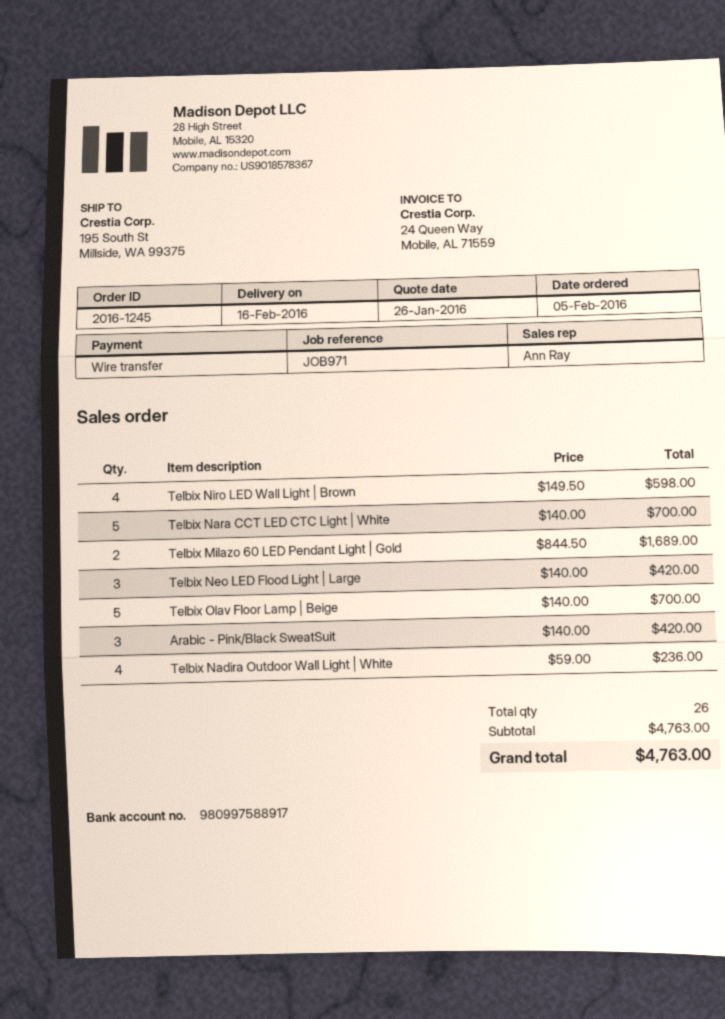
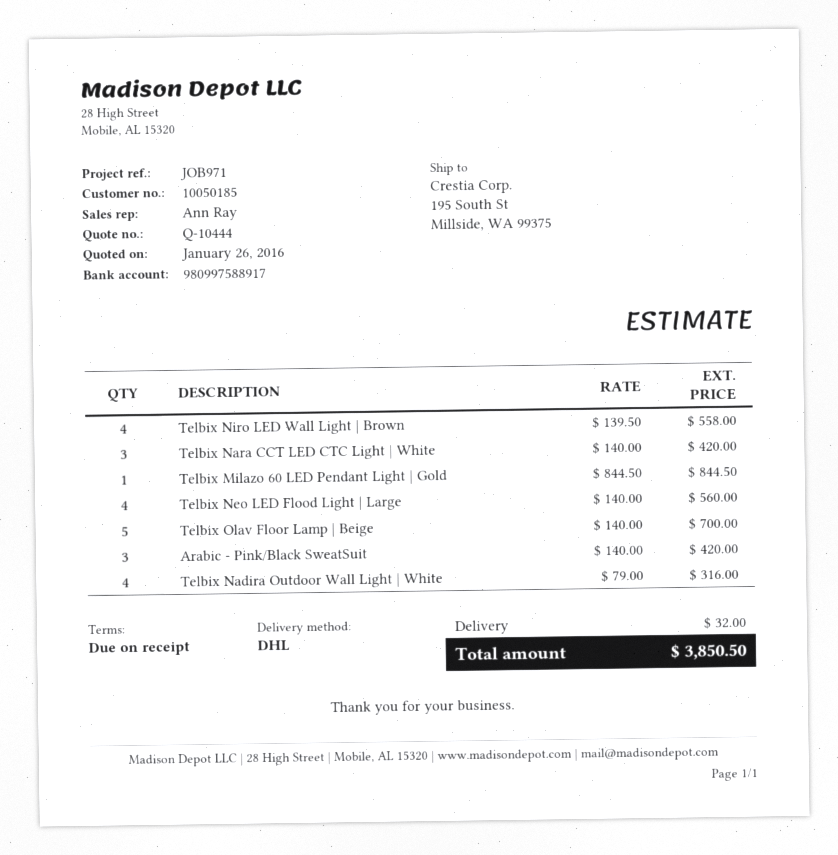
Telbix Niro LED Wall Light | Brown: 4 x 149.50 = 598.00 -> 4 x 139.50 = 558.00
Telbix Nara CCT LED CTC Light | White: 5 x 140.00 = 700.00 -> 3 x 140.00 = 420.00
Telbix Milazo 60 LED Pendant Light | Gold: 2 x 844.50 = 1689.00 -> 1 x 844.50 = 844.50
Telbix Neo LED Flood Light | Large: 3 x 140.00 = 420.00 -> 4 x 140.00 = 560.00
Telbix Nadira Outdoor Wall Light | White: 4 x 59.00 = 236.00 -> 4 x 79.00 = 316.00
shipping: none -> 32.00
total: 4763.00 -> 3850.50

